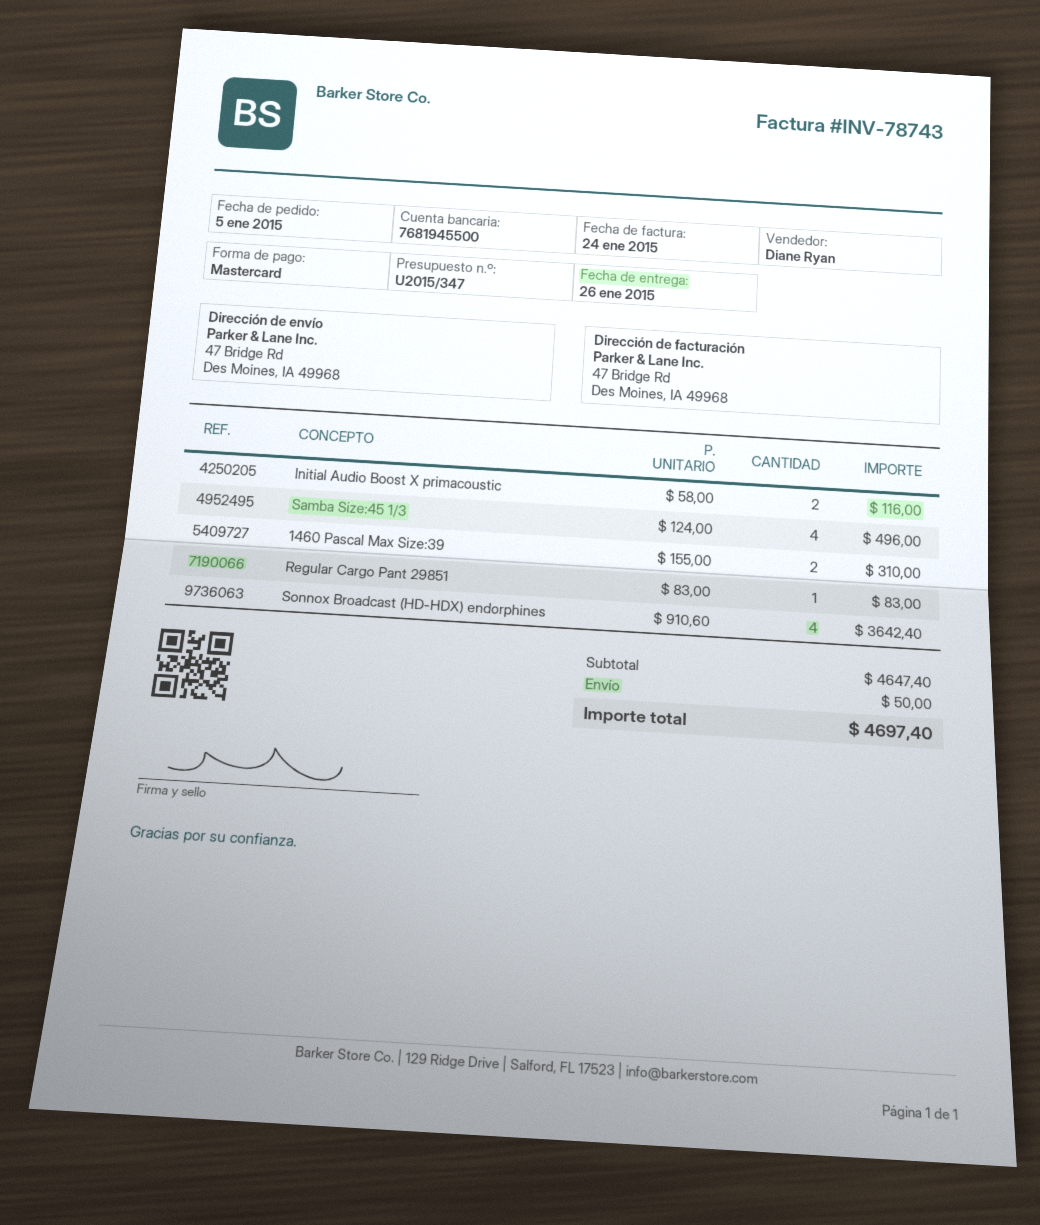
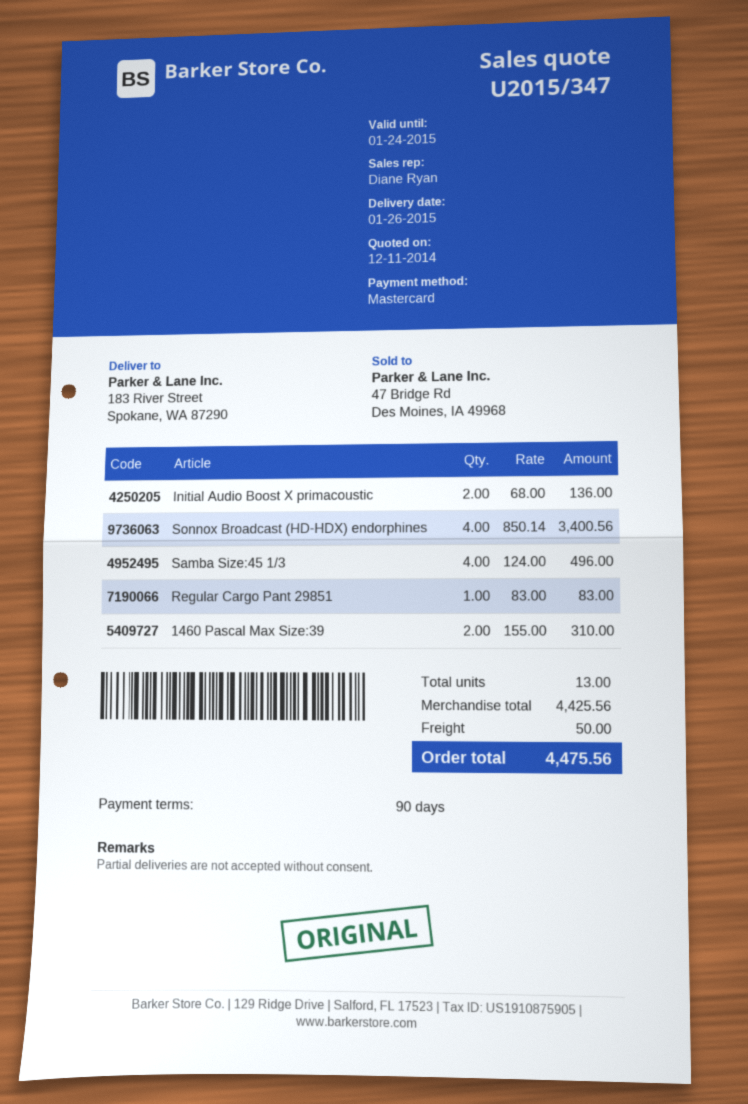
ship to: 47 Bridge Rd, Des Moines, IA 49968 -> 183 River Street, Spokane, WA 87290
Initial Audio Boost X primacoustic: 2 x 58.00 = 116.00 -> 2 x 68.00 = 136.00
Sonnox Broadcast (HD-HDX) endorphines: 4 x 910.60 = 3642.40 -> 4 x 850.14 = 3400.56
subtotal: 4647.40 -> 4425.56
total: 4697.40 -> 4475.56

